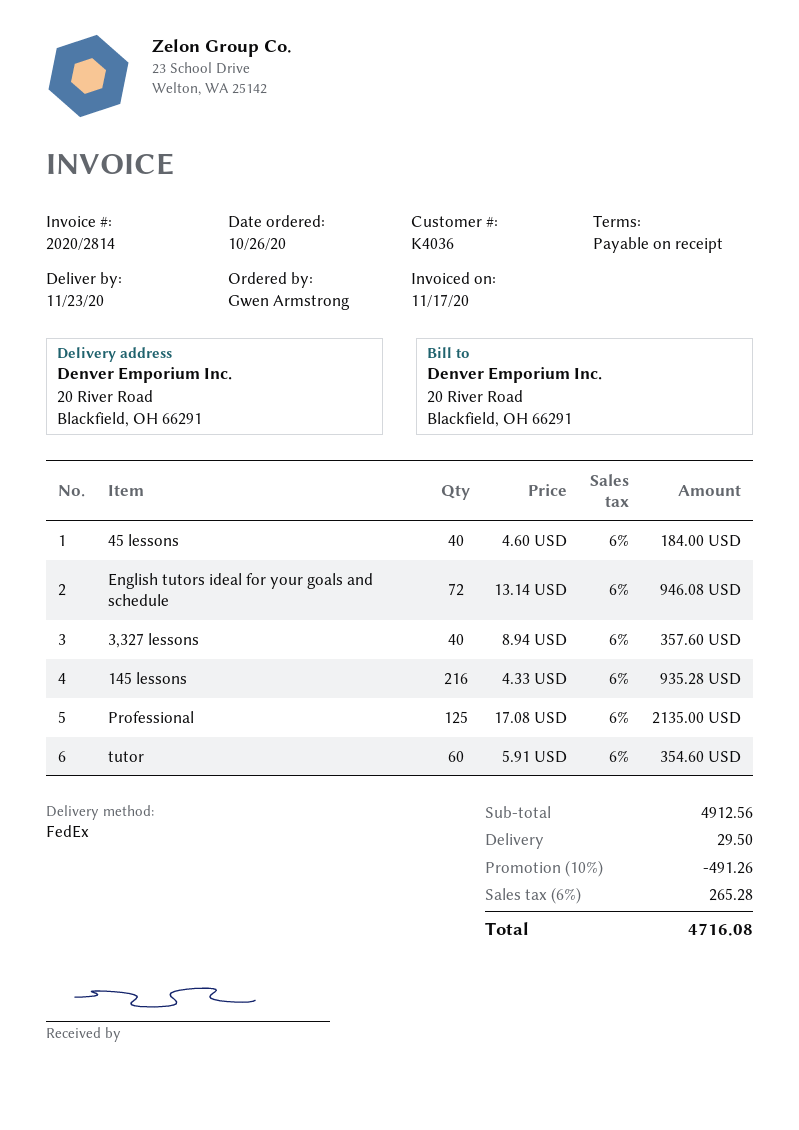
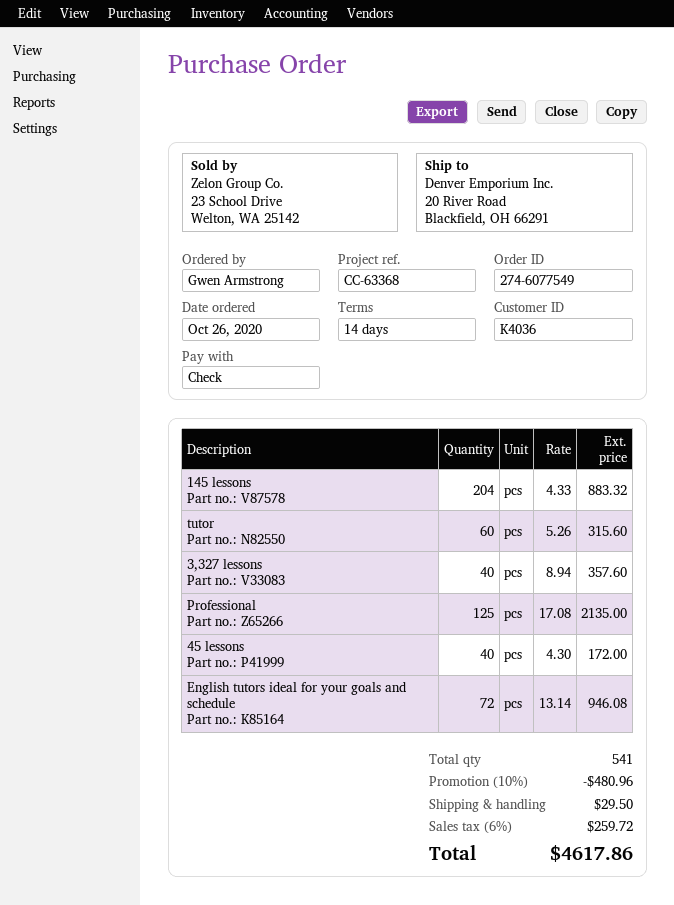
payment terms: on receipt -> 14 days
45 lessons: 40 x 4.60 = 184.00 -> 40 x 4.30 = 172.00
145 lessons: 216 x 4.33 = 935.28 -> 204 x 4.33 = 883.32
tutor: 60 x 5.91 = 354.60 -> 60 x 5.26 = 315.60
discount: 10% = 491.26 -> 10% = 480.96
tax: 6% = 265.28 -> 6% = 259.72
total: 4716.08 -> 4617.86

